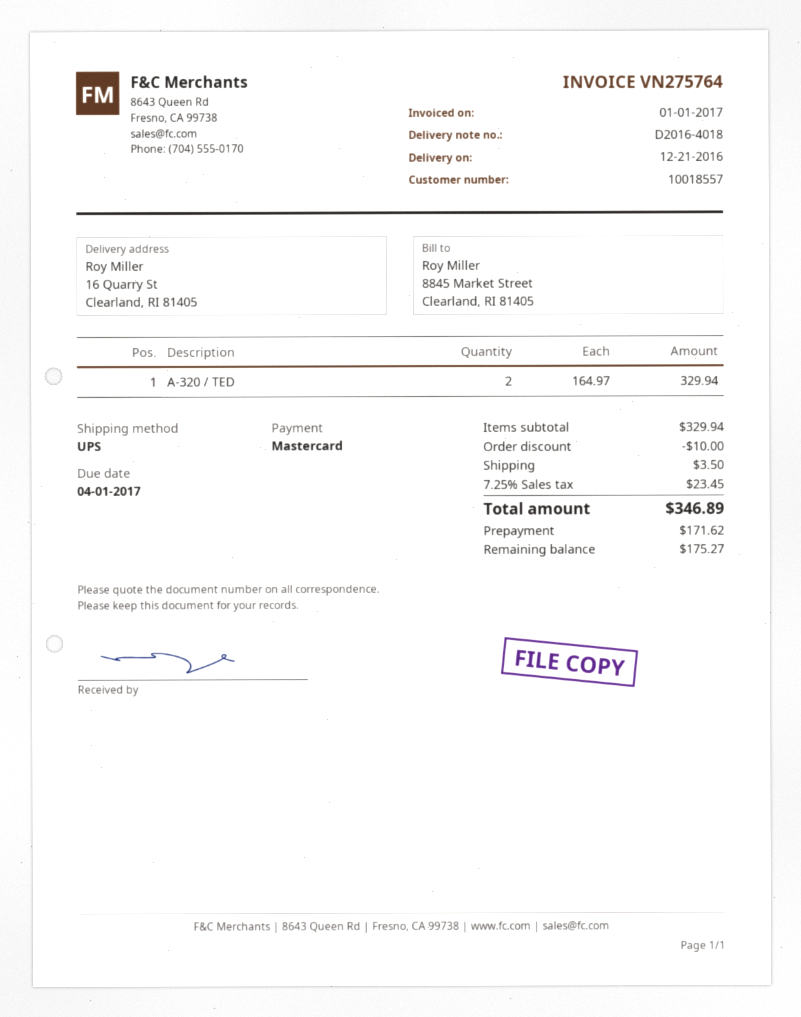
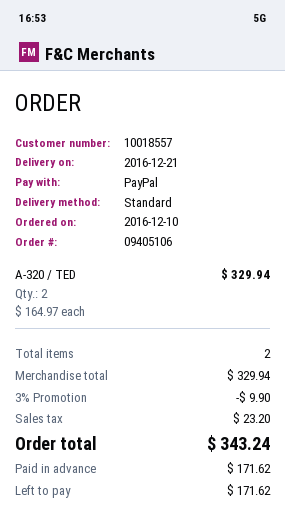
payment method: Mastercard -> PayPal
shipping method: UPS -> standard
discount: 10.00 -> 9.90
shipping: 3.50 -> none
tax: 23.45 -> 23.20
total: 346.89 -> 343.24
balance: 175.27 -> 171.62

